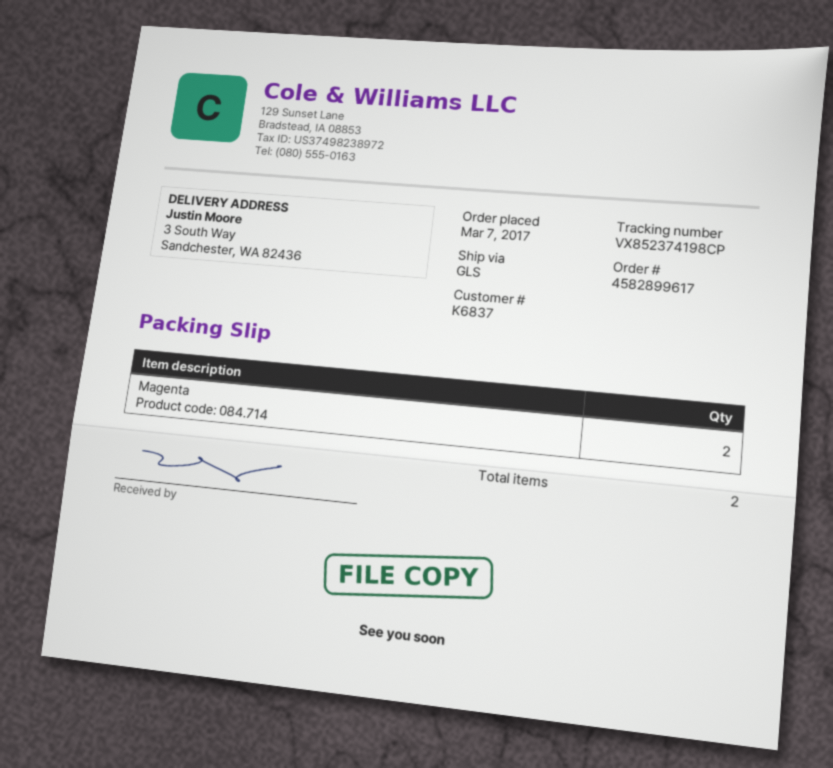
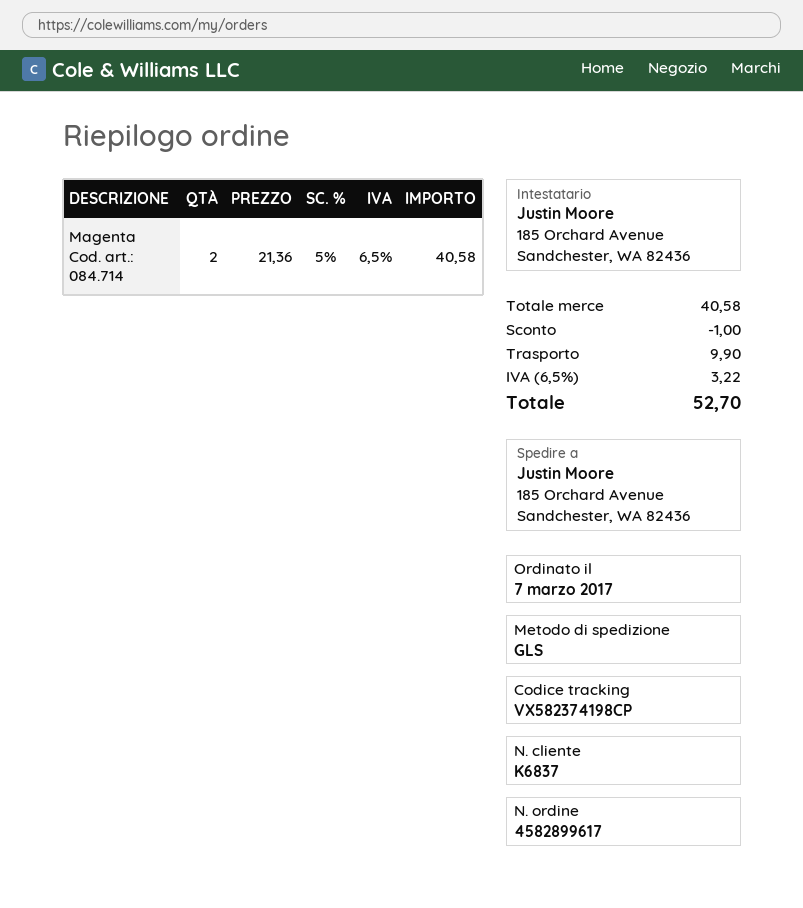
tracking number: VX852374198CP -> VX582374198CP
ship to: 3 South Way, Sandchester, WA 82436 -> 185 Orchard Avenue, Sandchester, WA 82436

